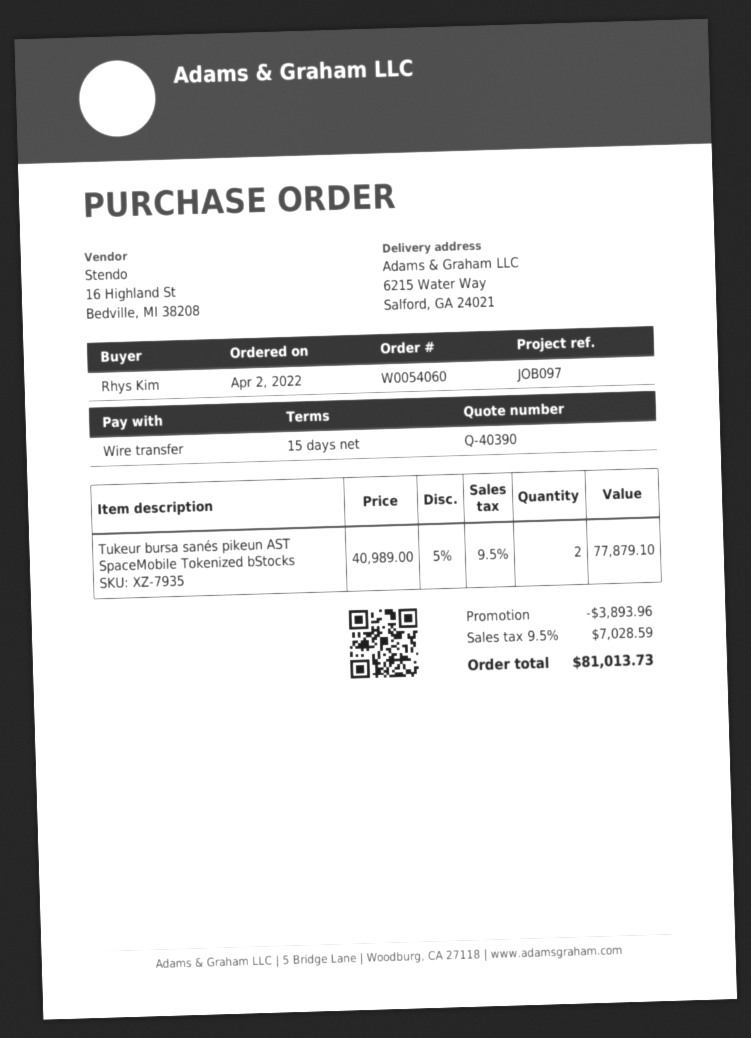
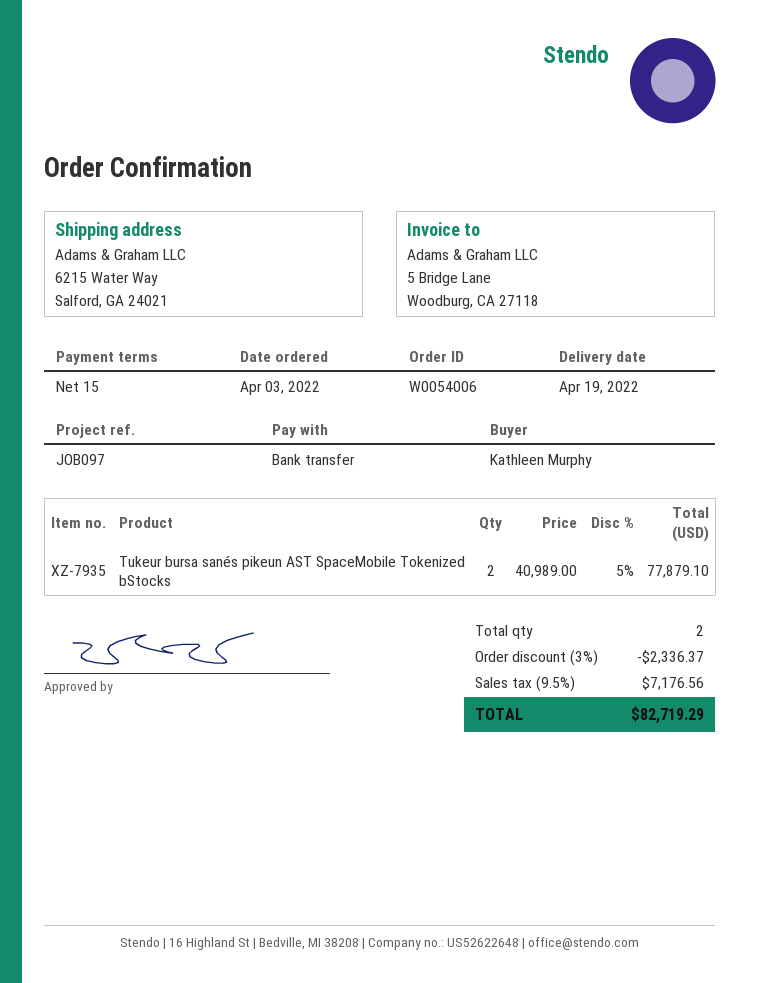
order number: W0054060 -> W0054006
order date: 2022-04-02 -> 2022-04-03
ordered by: Rhys Kim -> Kathleen Murphy
discount: 3893.96 -> 2336.37
tax: 9.5% = 7028.59 -> 9.5% = 7176.56
total: 81013.73 -> 82719.29

